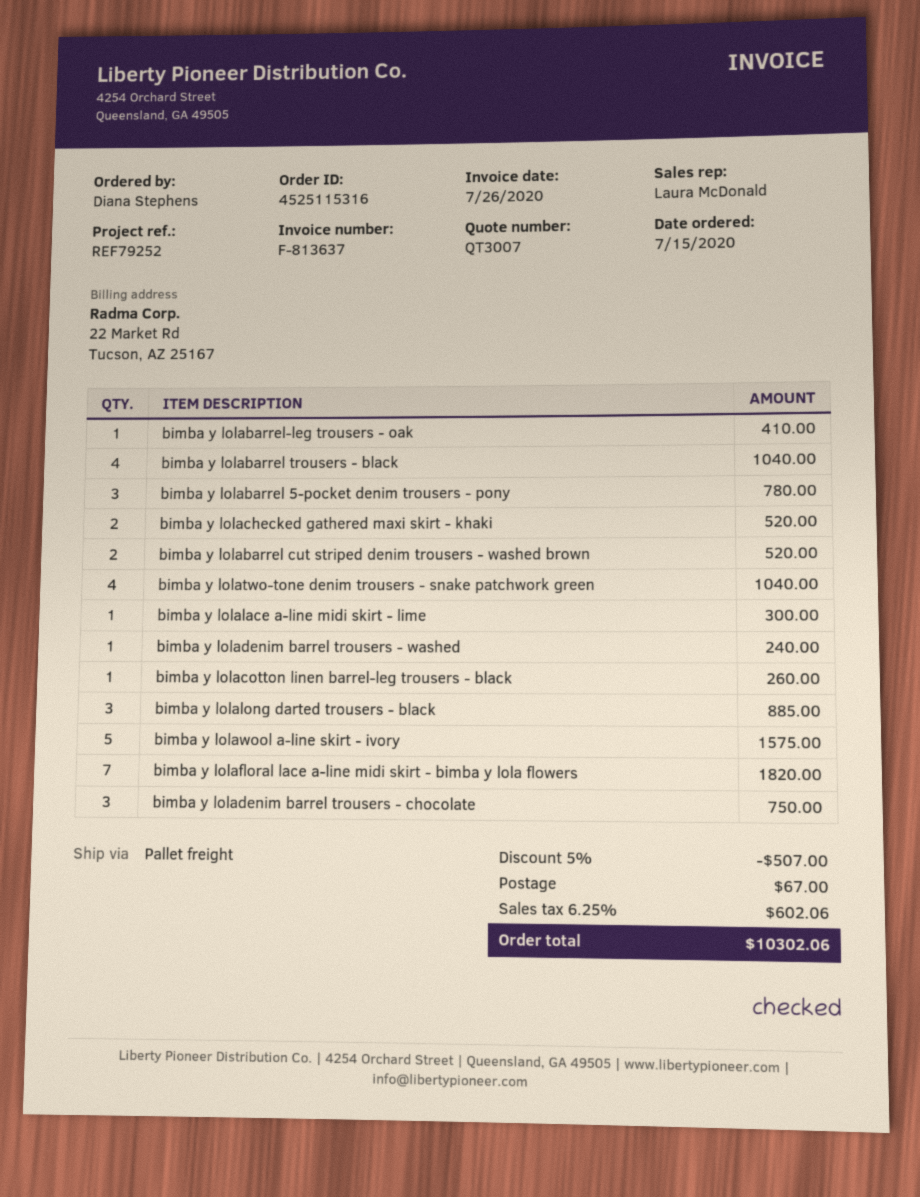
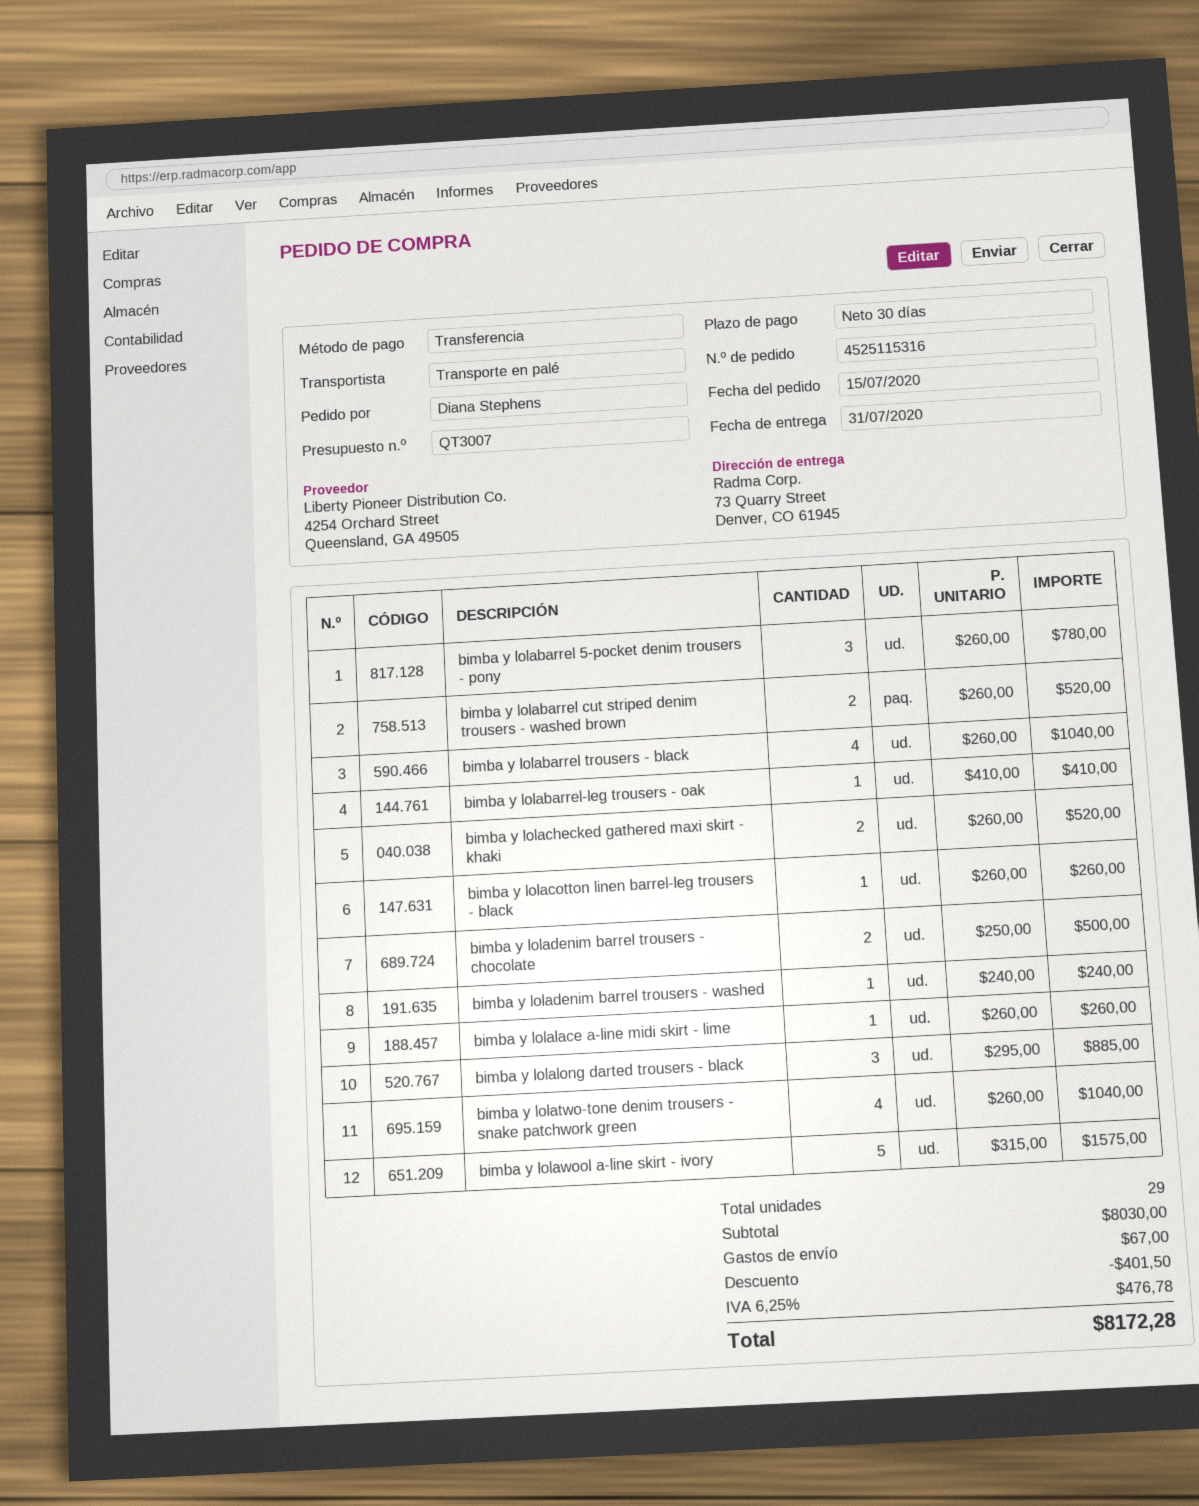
bimba y lolalace a-line midi skirt - lime: 1 for 300.00 -> 1 for 260.00
bimba y lolafloral lace a-line midi skirt - bimba y lola flowers: 7 for 1820.00 -> none
bimba y loladenim barrel trousers - chocolate: 3 for 750.00 -> 2 for 500.00
discount: 507.00 -> 401.50
tax: 6.25% = 602.06 -> 6.25% = 476.78
total: 10302.06 -> 8172.28

